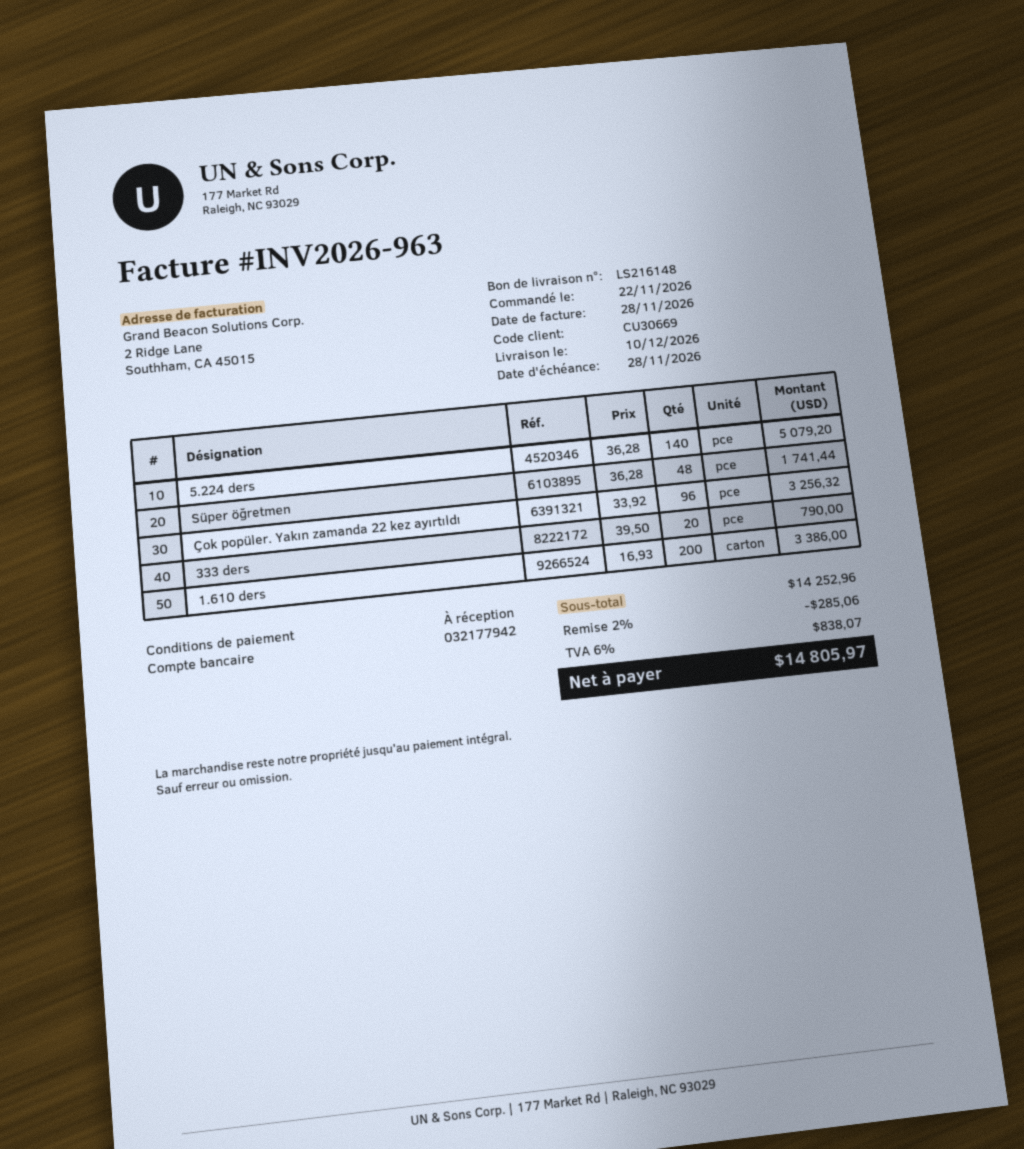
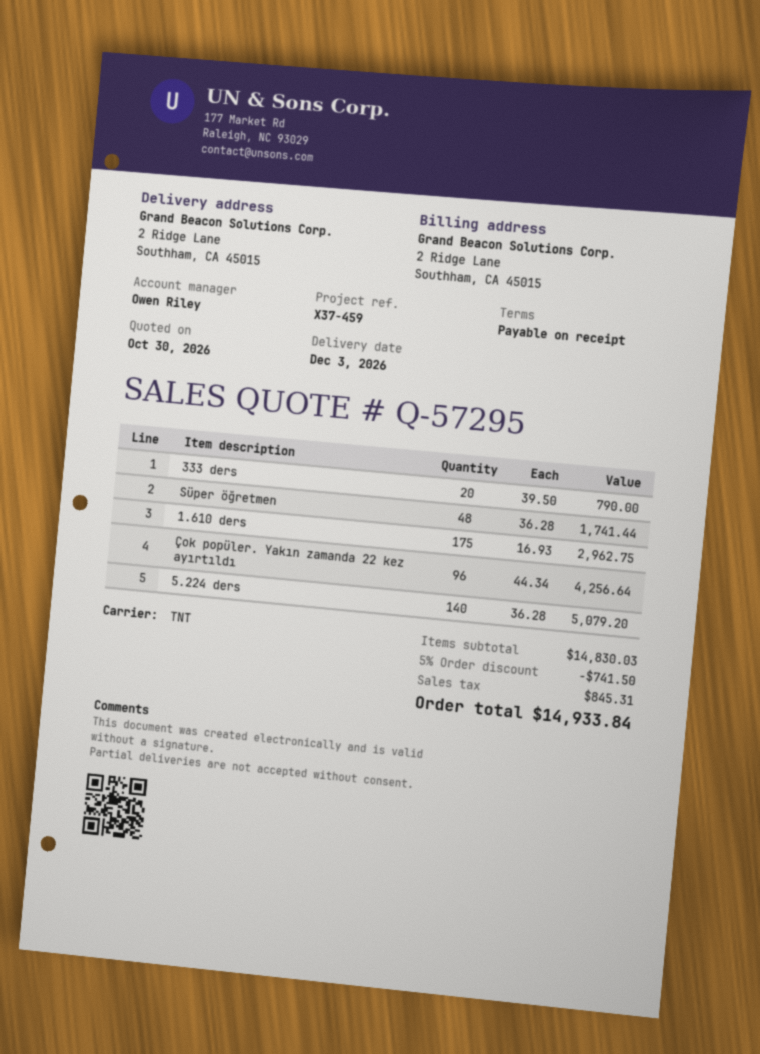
delivery date: 2026-12-10 -> 2026-12-03
Çok popüler. Yakın zamanda 22 kez ayırtıldı: 96 x 33.92 = 3256.32 -> 96 x 44.34 = 4256.64
1.610 ders: 200 x 16.93 = 3386.00 -> 175 x 16.93 = 2962.75
subtotal: 14252.96 -> 14830.03
discount: 2% = 285.06 -> 5% = 741.50
tax: 838.07 -> 845.31
total: 14805.97 -> 14933.84

